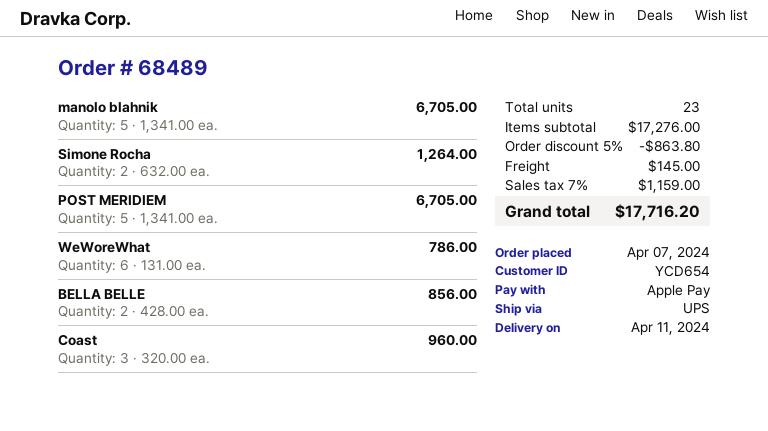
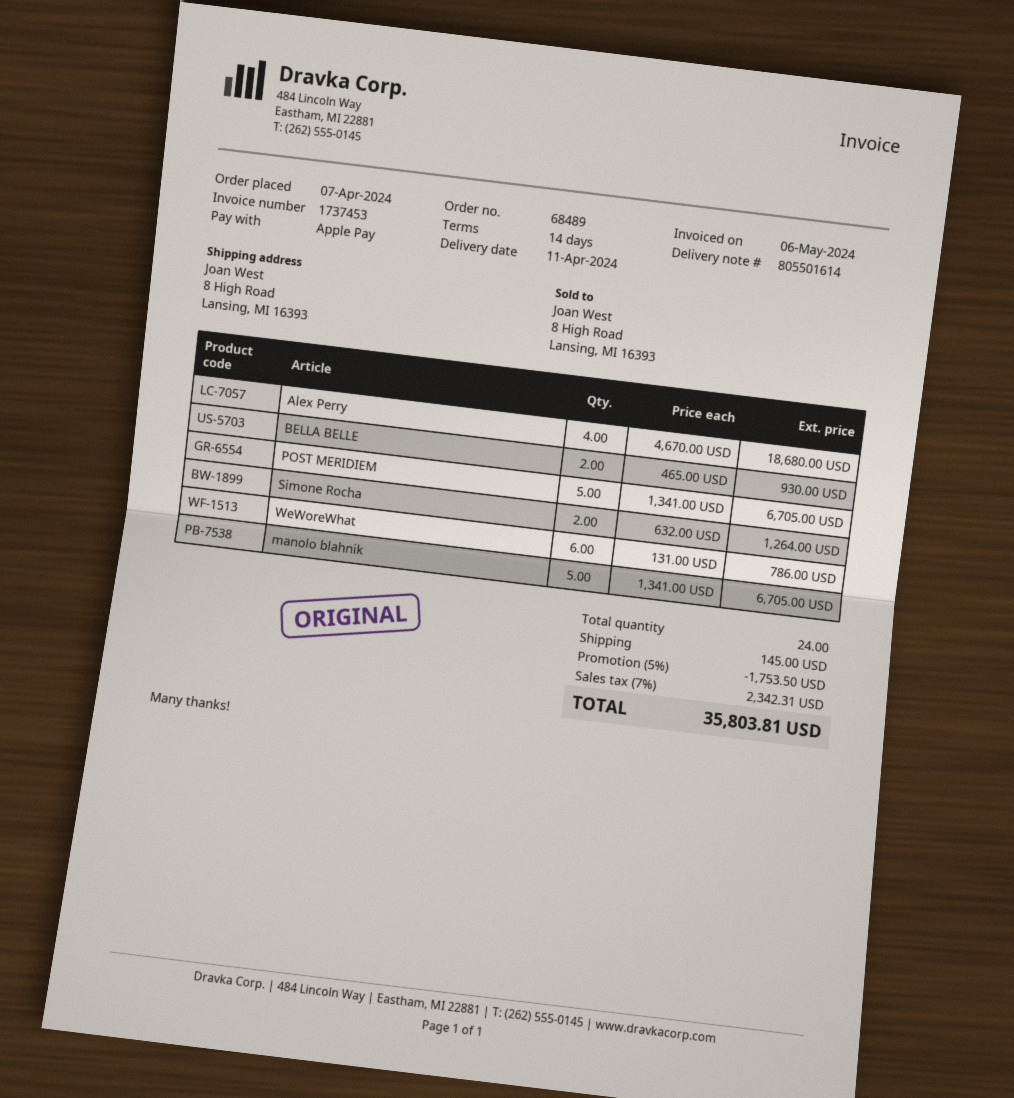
BELLA BELLE: 2 x 428.00 = 856.00 -> 2 x 465.00 = 930.00
Coast: 3 x 320.00 = 960.00 -> none
Alex Perry: none -> 4 x 4670.00 = 18680.00
total quantity: 23 -> 24
discount: 5% = 863.80 -> 5% = 1753.50
tax: 7% = 1159.00 -> 7% = 2342.31
total: 17716.20 -> 35803.81

